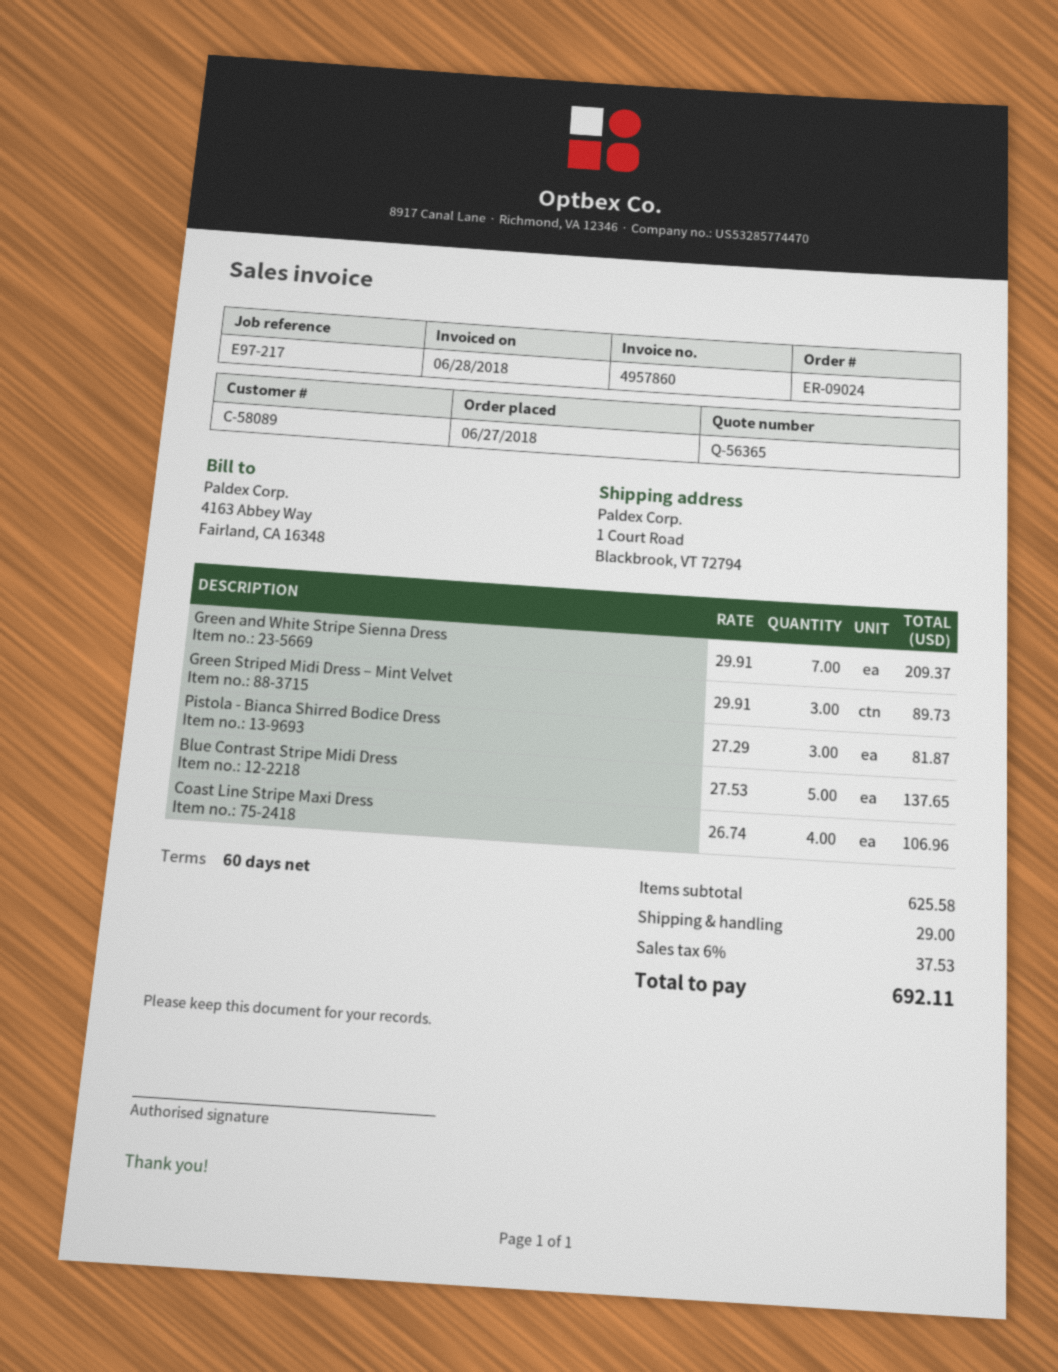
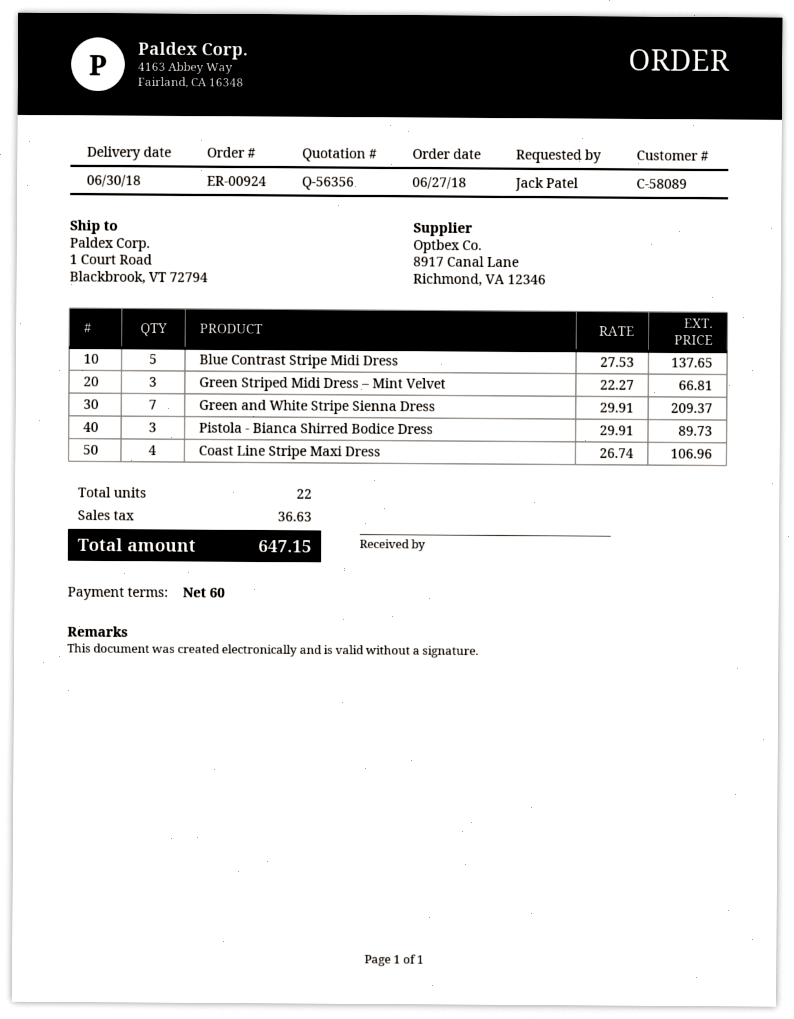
quote number: Q-56365 -> Q-56356
order number: ER-09024 -> ER-00924
Green Striped Midi Dress – Mint Velvet: 3 x 29.91 = 89.73 -> 3 x 22.27 = 66.81
Pistola - Bianca Shirred Bodice Dress: 3 x 27.29 = 81.87 -> 3 x 29.91 = 89.73
shipping: 29.00 -> none
tax: 37.53 -> 36.63
total: 692.11 -> 647.15

